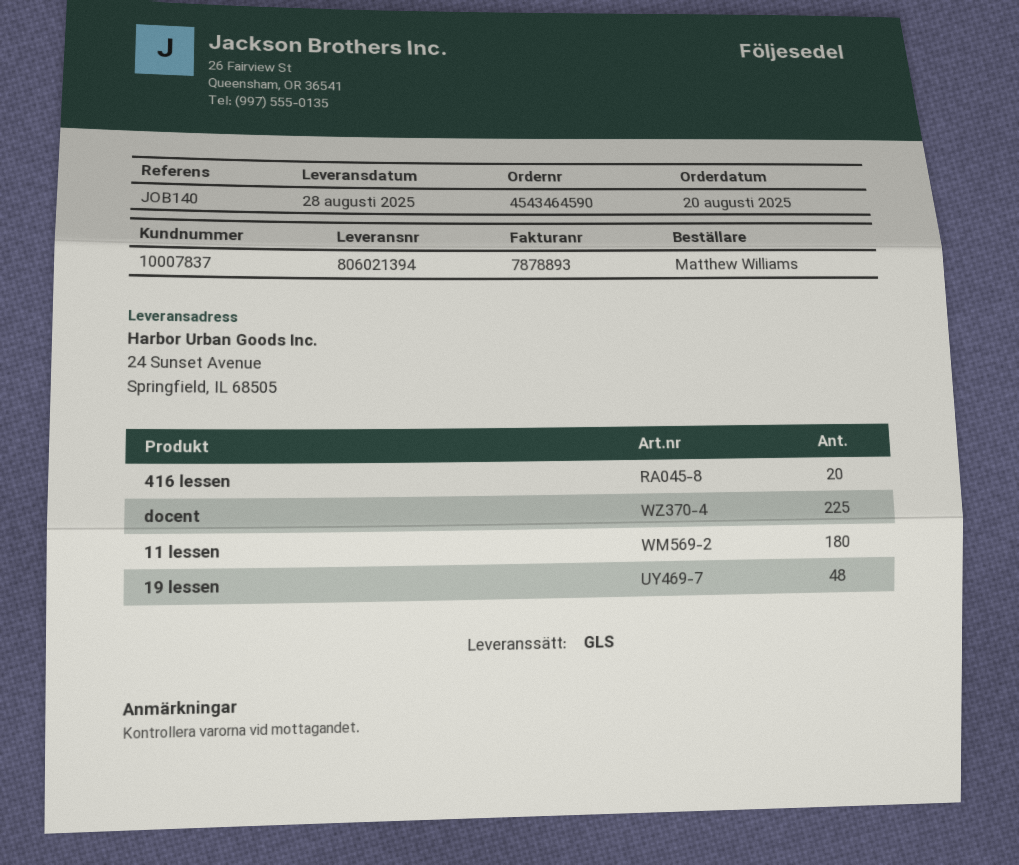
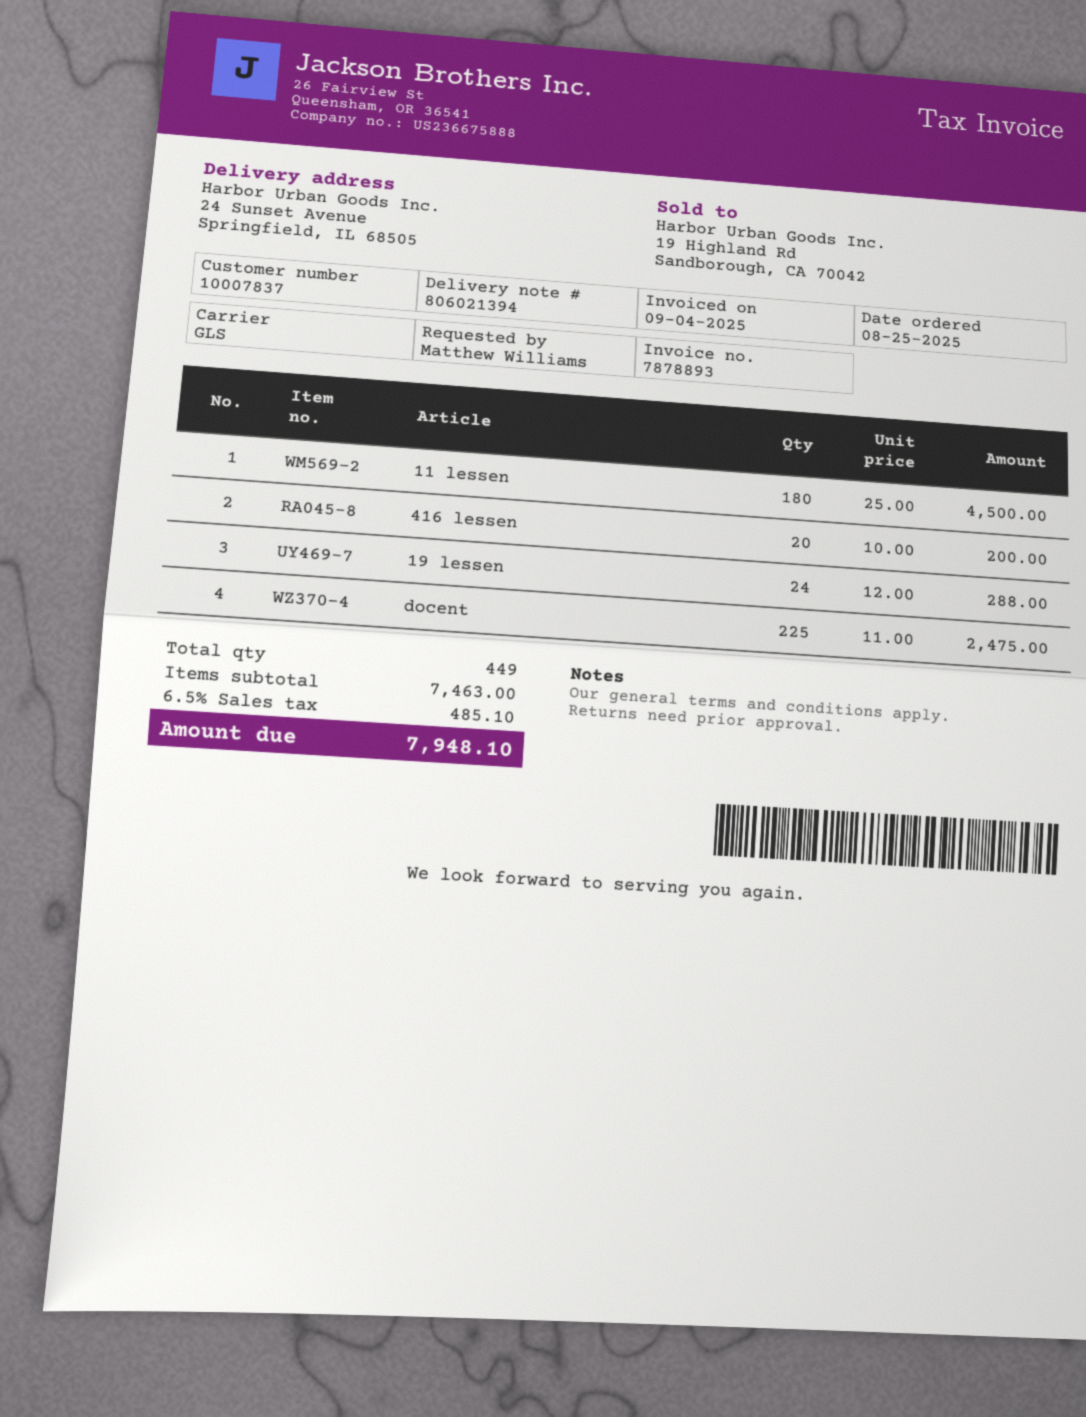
order date: 2025-08-20 -> 2025-08-25
19 lessen: 48 -> 24

